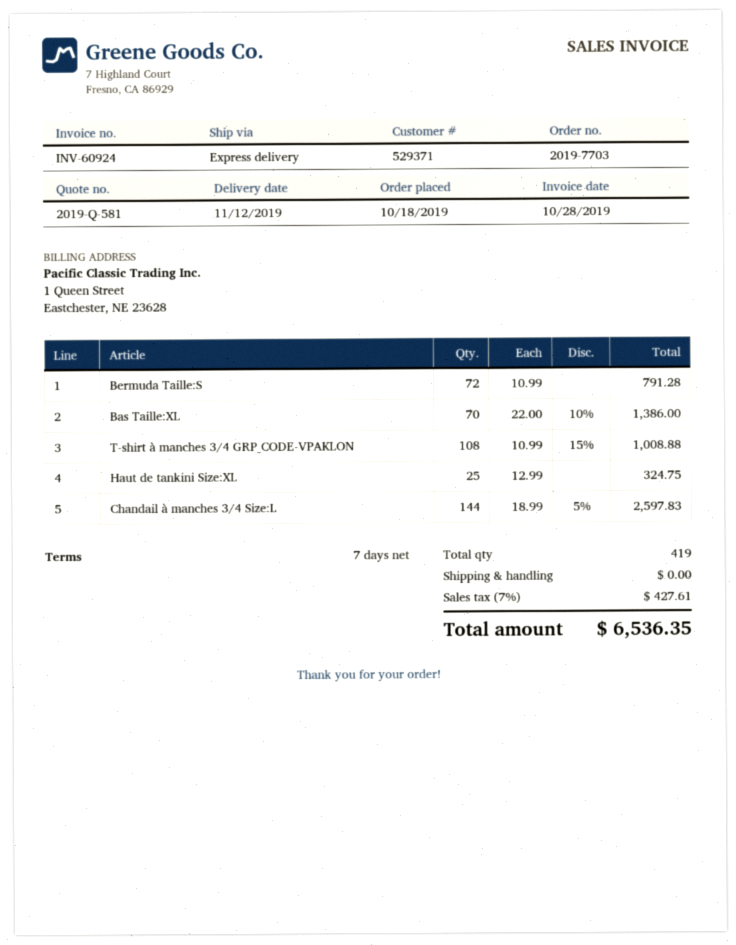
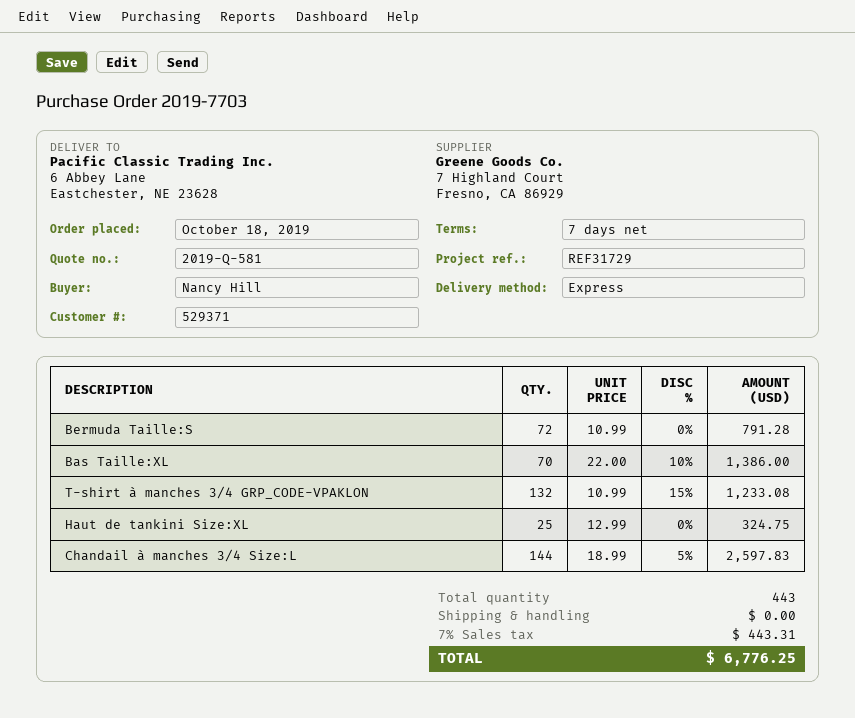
T-shirt à manches 3/4 GRP_CODE-VPAKLON: 108 x 10.99 - 15% = 1008.88 -> 132 x 10.99 - 15% = 1233.08
total quantity: 419 -> 443
tax: 7% = 427.61 -> 7% = 443.31
total: 6536.35 -> 6776.25

